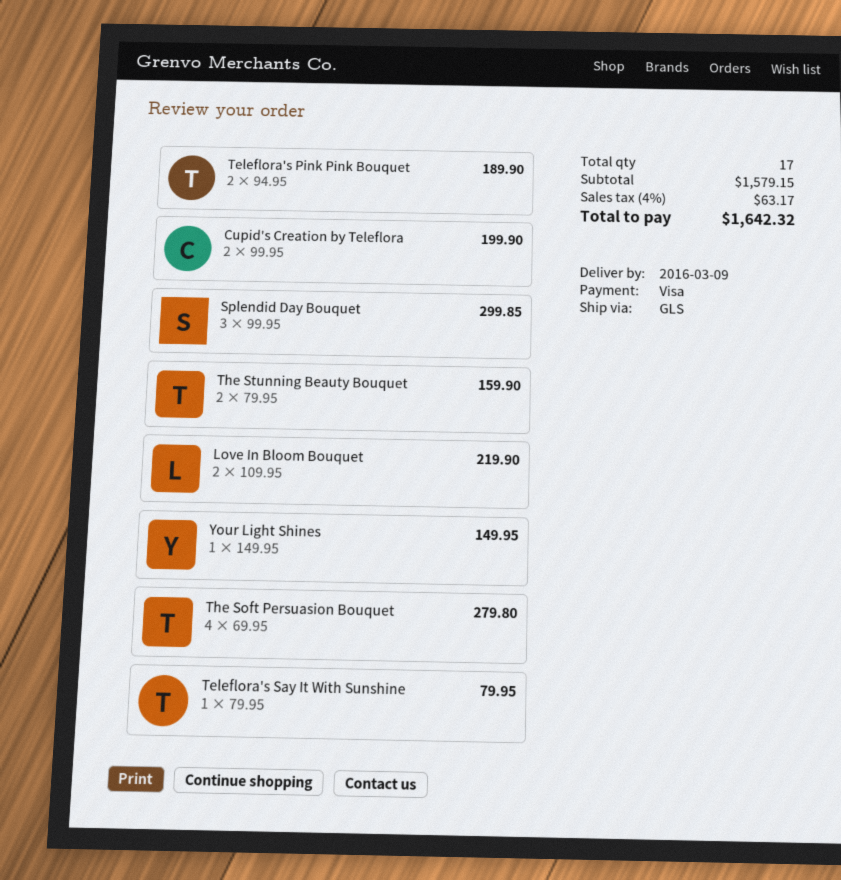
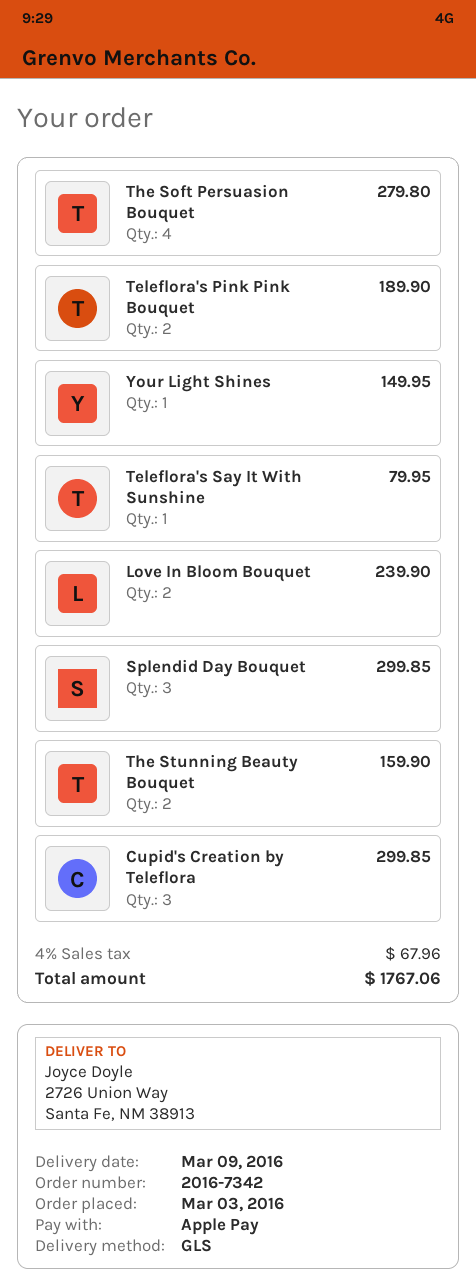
payment method: Visa -> Apple Pay
Cupid's Creation by Teleflora: 2 for 199.90 -> 3 for 299.85
Love In Bloom Bouquet: 2 for 219.90 -> 2 for 239.90
tax: 4% = 63.17 -> 4% = 67.96
total: 1642.32 -> 1767.06

